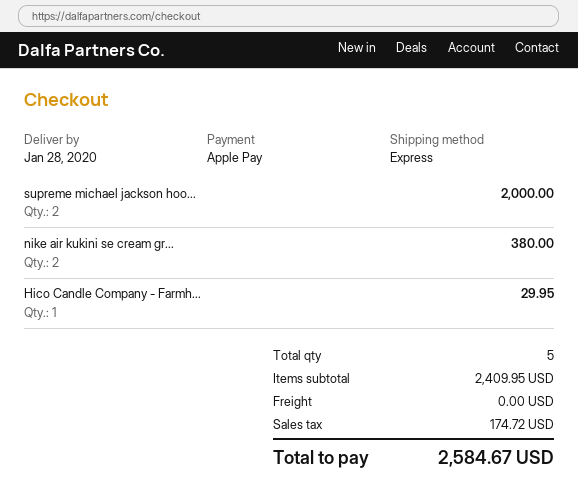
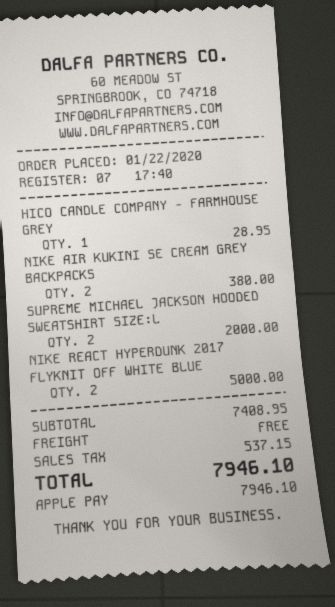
Hico Candle Company - Farmh...: 1 for 29.95 -> 1 for 28.95
NIKE REACT HYPERDUNK 2017 FLYKNIT OFF WHITE BLUE: none -> 2 for 5000.00
subtotal: 2409.95 -> 7408.95
tax: 174.72 -> 537.15
total: 2584.67 -> 7946.10

